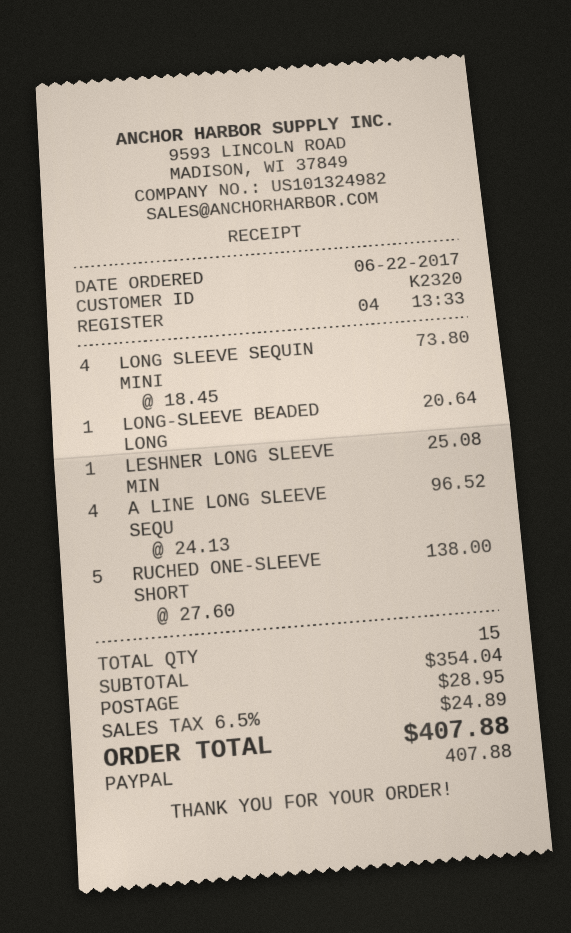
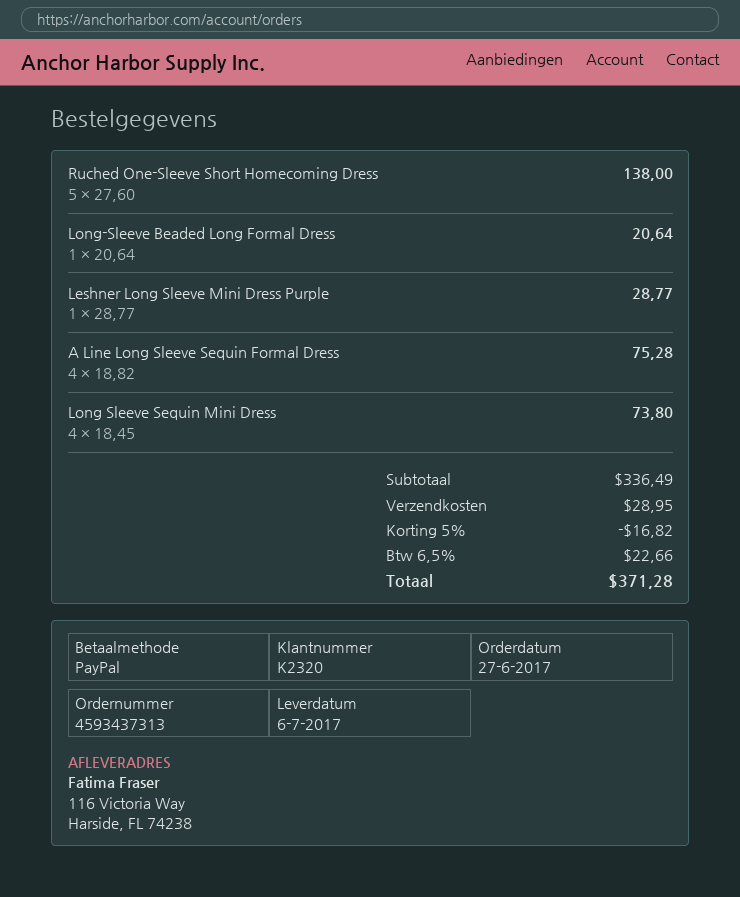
order date: 2017-06-22 -> 2017-06-27
LESHNER LONG SLEEVE MIN: 1 x 25.08 = 25.08 -> 1 x 28.77 = 28.77
A LINE LONG SLEEVE SEQU: 4 x 24.13 = 96.52 -> 4 x 18.82 = 75.28
subtotal: 354.04 -> 336.49
discount: none -> 5% = 16.82
tax: 6.5% = 24.89 -> 6.5% = 22.66
total: 407.88 -> 371.28

